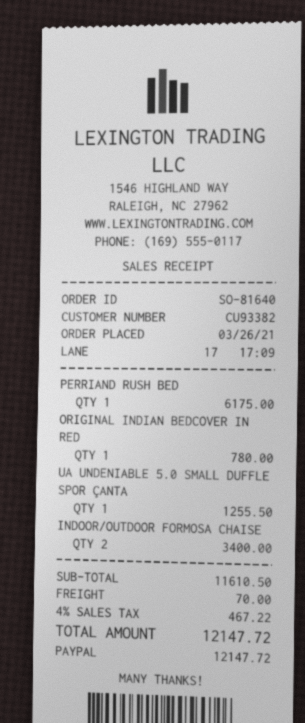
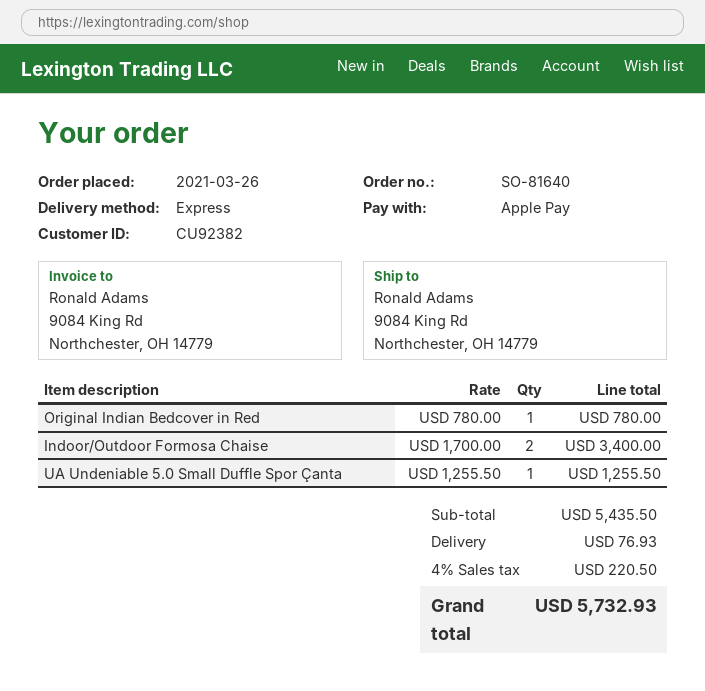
customer number: CU93382 -> CU92382
payment method: PayPal -> Apple Pay
PERRIAND RUSH BED: 1 for 6175.00 -> none
subtotal: 11610.50 -> 5435.50
shipping: 70.00 -> 76.93
tax: 4% = 467.22 -> 4% = 220.50
total: 12147.72 -> 5732.93

